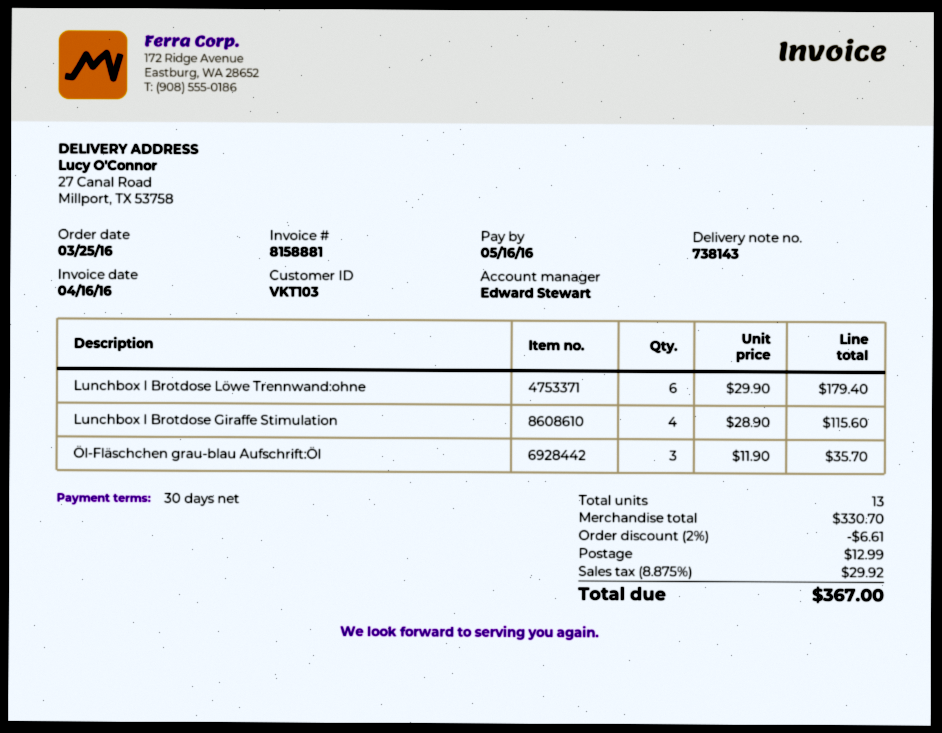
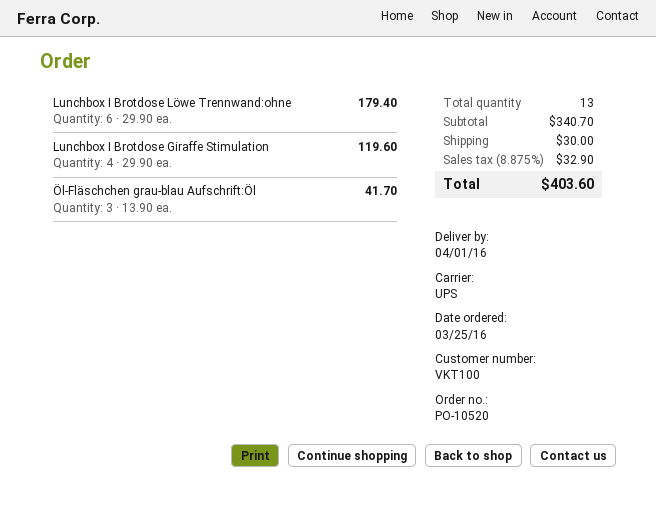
customer number: VKT103 -> VKT100
Lunchbox I Brotdose Giraffe Stimulation: 4 x 28.90 = 115.60 -> 4 x 29.90 = 119.60
Öl-Fläschchen grau-blau Aufschrift:Öl: 3 x 11.90 = 35.70 -> 3 x 13.90 = 41.70
subtotal: 330.70 -> 340.70
discount: 2% = 6.61 -> none
shipping: 12.99 -> 30.00
tax: 8.875% = 29.92 -> 8.875% = 32.90
total: 367.00 -> 403.60

